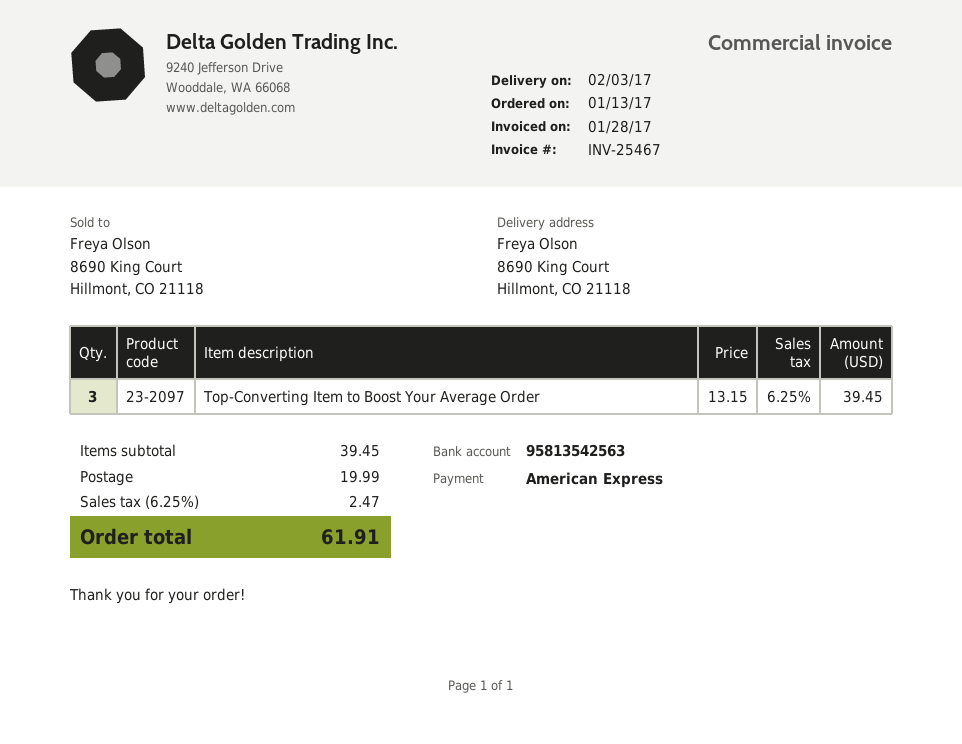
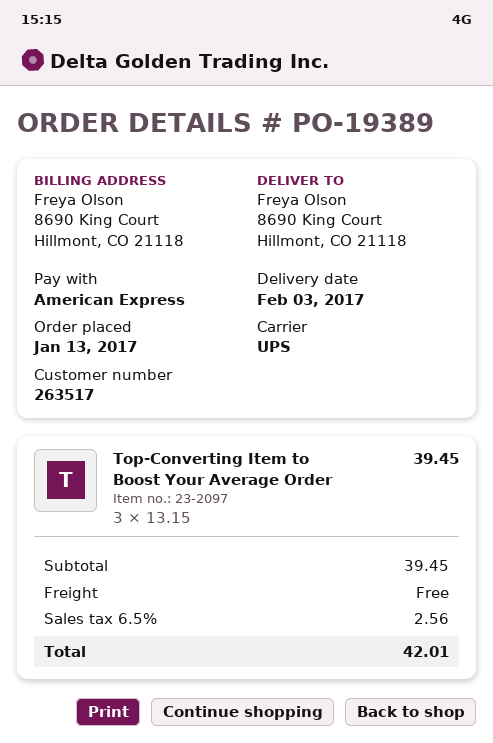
shipping: 19.99 -> 0.00
tax: 6.25% = 2.47 -> 6.5% = 2.56
total: 61.91 -> 42.01

